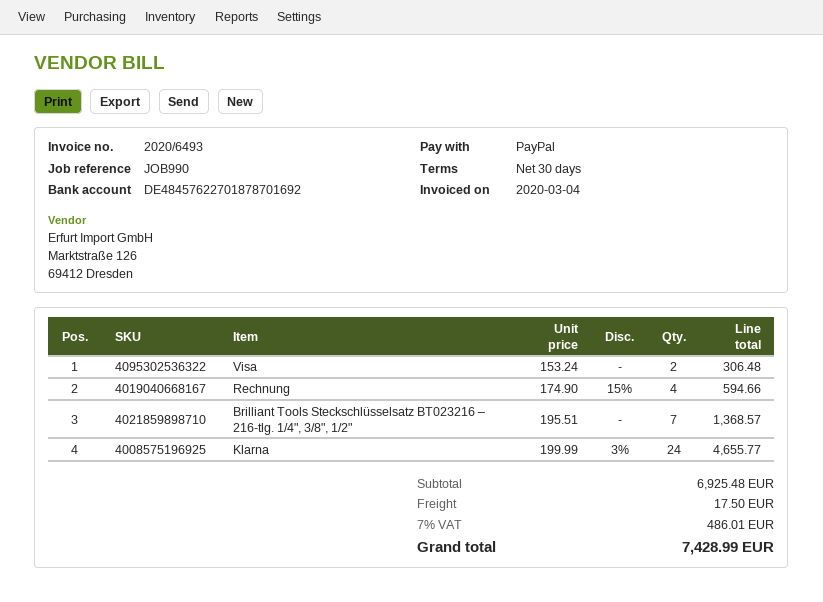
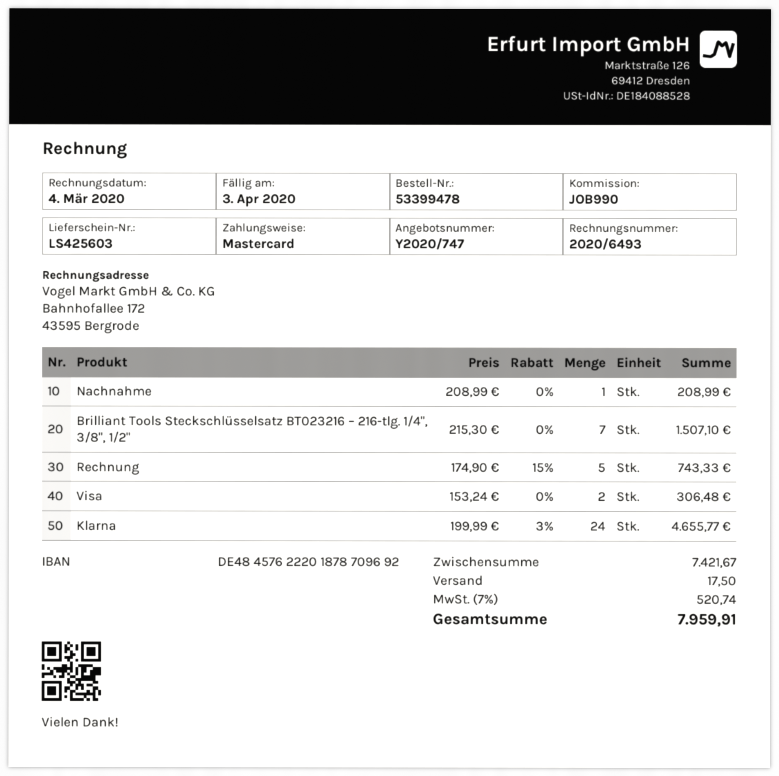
payment method: PayPal -> Mastercard
bank account: DE48457622701878701692 -> DE48457622201878709692
Rechnung: 4 x 174.90 - 15% = 594.66 -> 5 x 174.90 - 15% = 743.33
Brilliant Tools Steckschlüsselsatz BT023216 – 216-tlg. 1/4", 3/8", 1/2": 7 x 195.51 = 1368.57 -> 7 x 215.30 = 1507.10
Nachnahme: none -> 1 x 208.99 = 208.99
subtotal: 6925.48 -> 7421.67
tax: 7% = 486.01 -> 7% = 520.74
total: 7428.99 -> 7959.91

